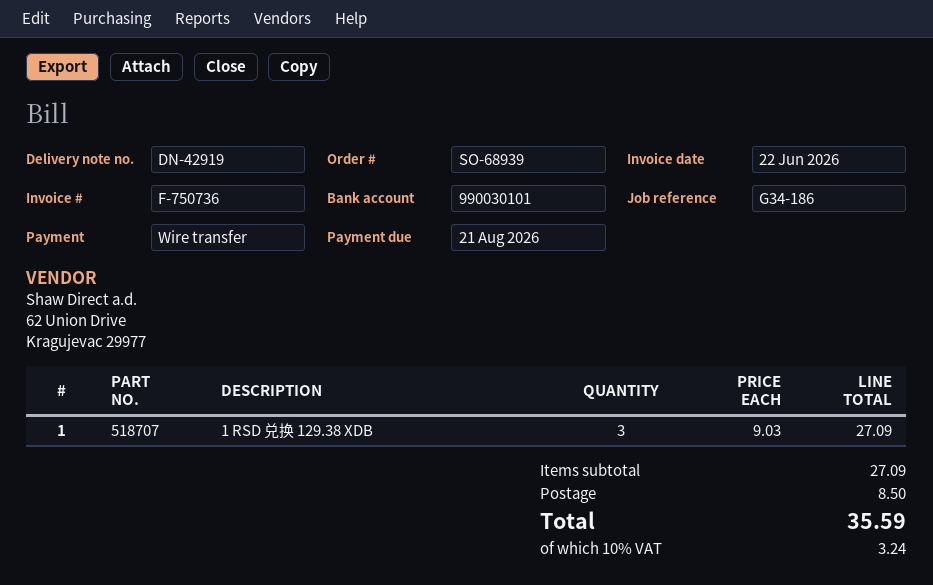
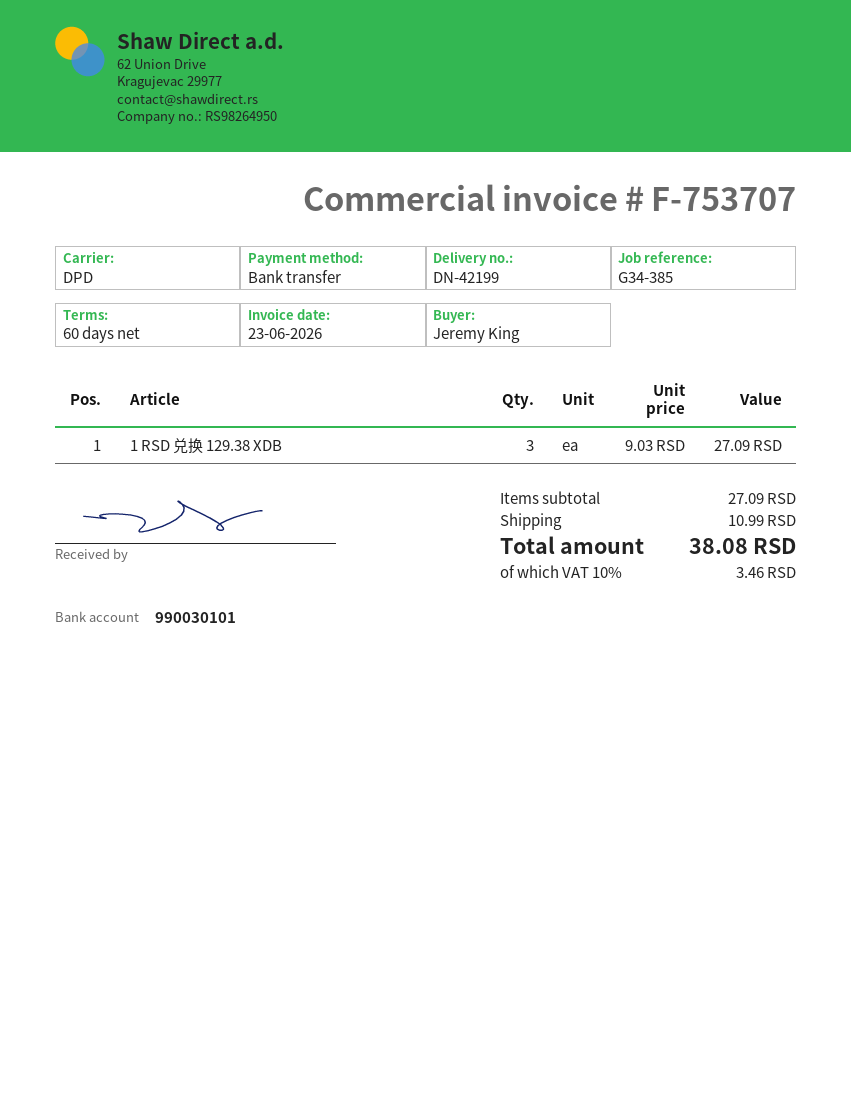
delivery note number: DN-42919 -> DN-42199
invoice number: F-750736 -> F-753707
invoice date: 2026-06-22 -> 2026-06-23
reference: G34-186 -> G34-385
shipping: 8.50 -> 10.99
tax: 10% = 3.24 -> 10% = 3.46
total: 35.59 -> 38.08

